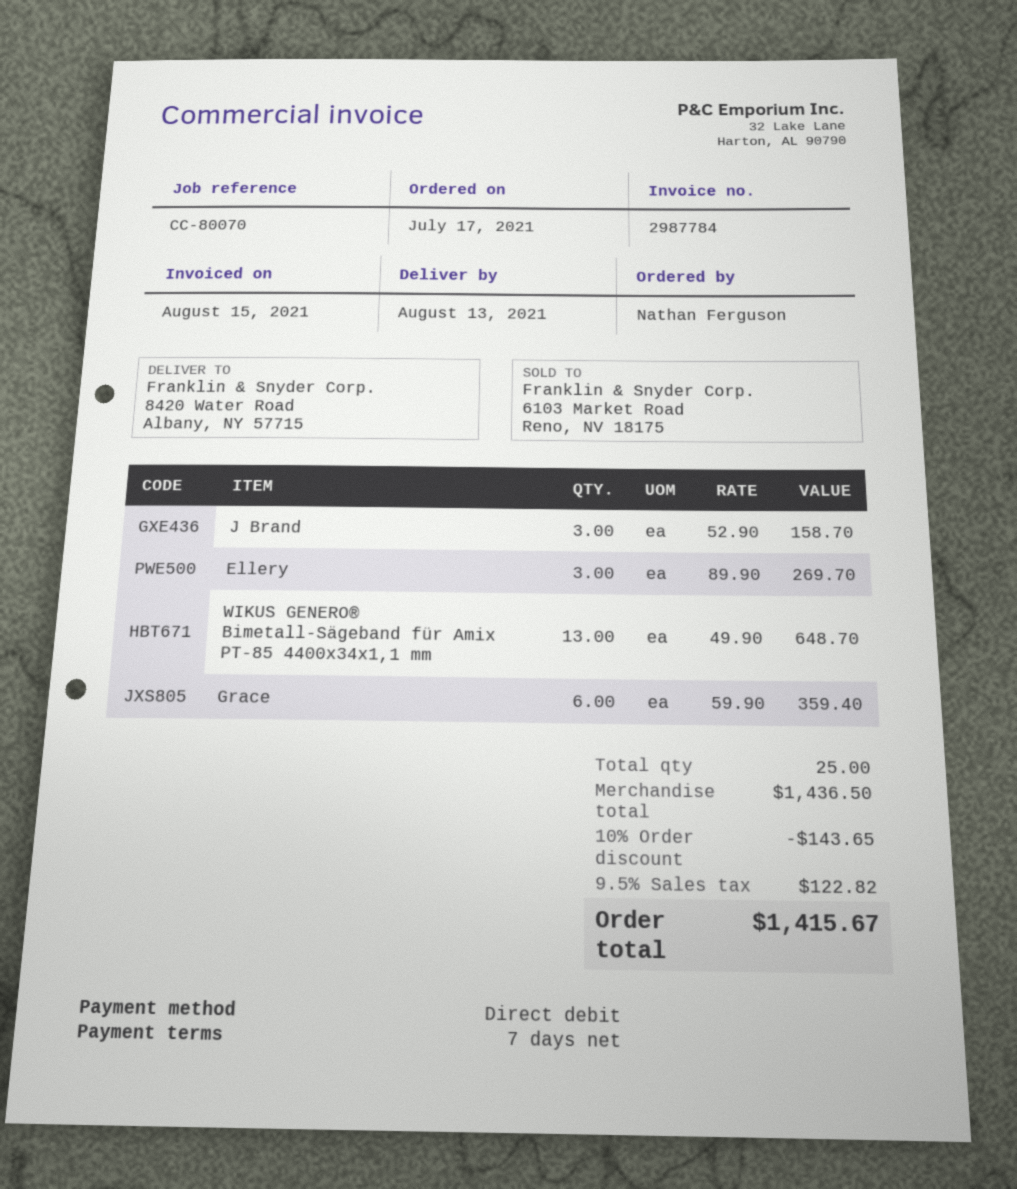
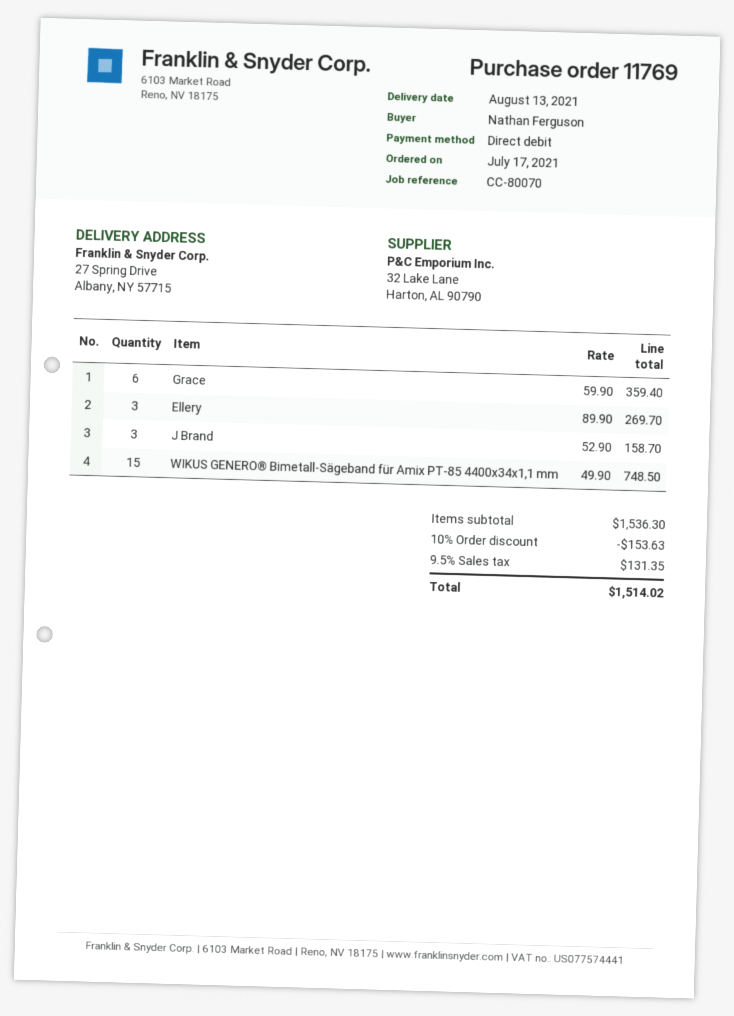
ship to: 8420 Water Road, Albany, NY 57715 -> 27 Spring Drive, Albany, NY 57715
WIKUS GENERO® Bimetall-Sägeband für Amix PT-85 4400x34x1,1 mm: 13 x 49.90 = 648.70 -> 15 x 49.90 = 748.50
subtotal: 1436.50 -> 1536.30
discount: 10% = 143.65 -> 10% = 153.63
tax: 9.5% = 122.82 -> 9.5% = 131.35
total: 1415.67 -> 1514.02

